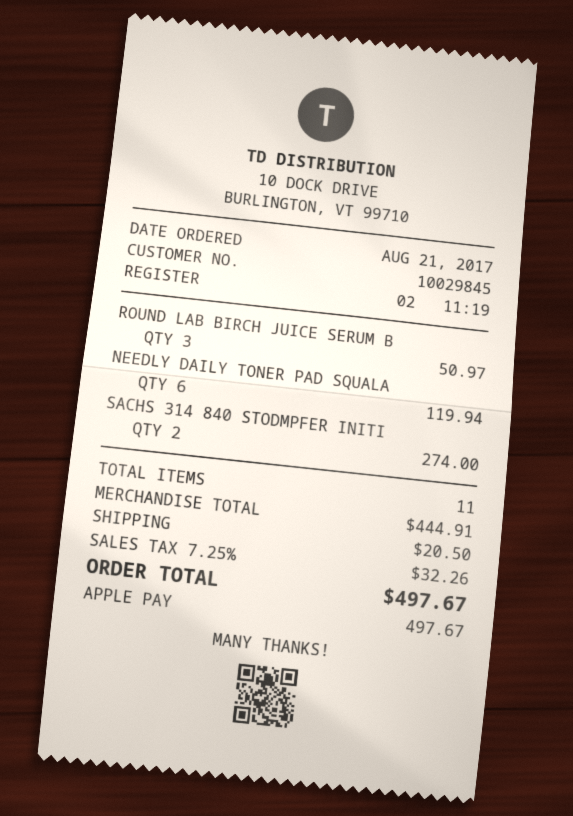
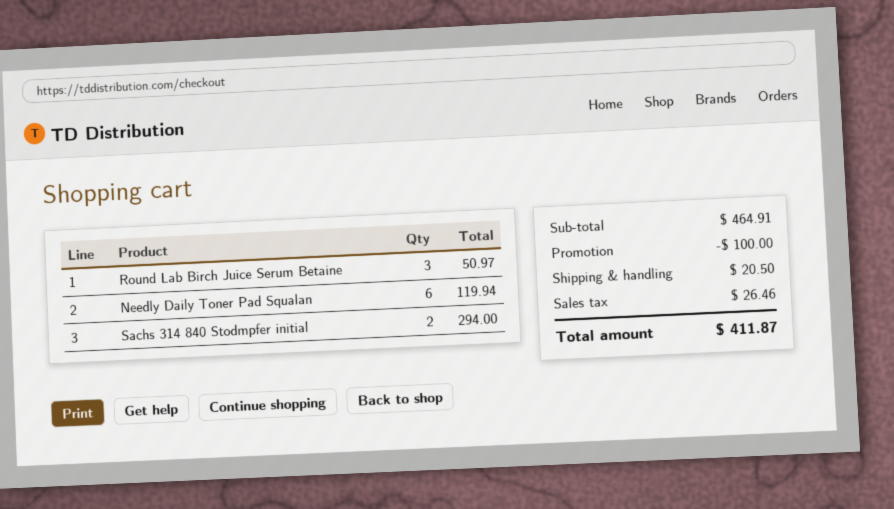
SACHS 314 840 STODMPFER INITI: 2 for 274.00 -> 2 for 294.00
subtotal: 444.91 -> 464.91
discount: none -> 100.00
tax: 32.26 -> 26.46
total: 497.67 -> 411.87

